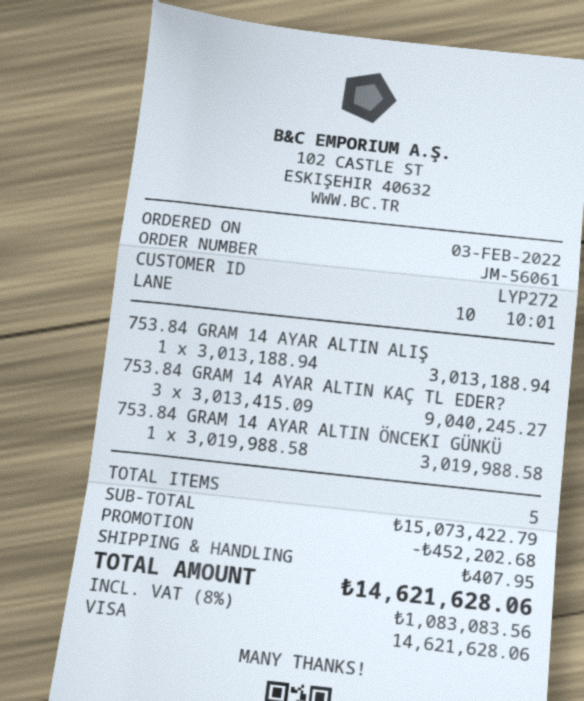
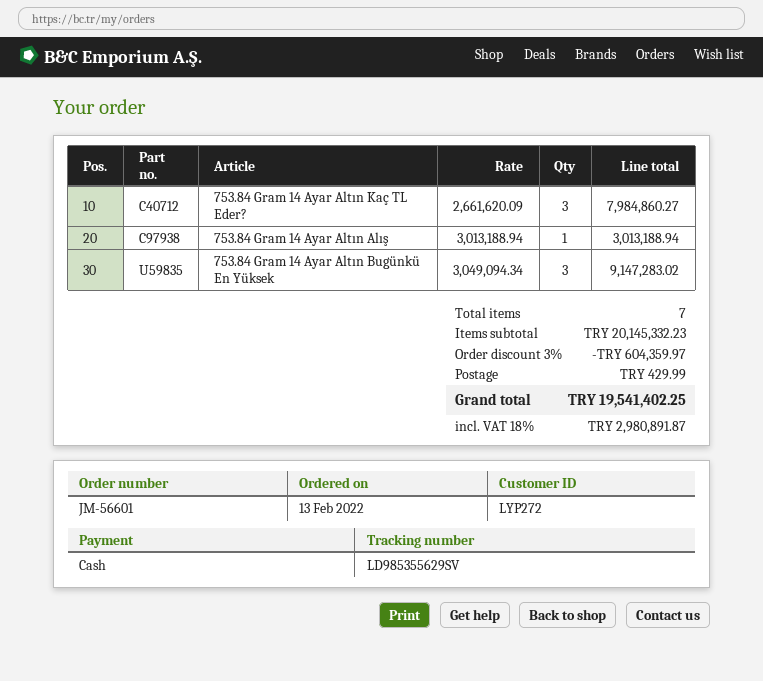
order number: JM-56061 -> JM-56601
order date: 2022-02-03 -> 2022-02-13
payment method: Visa -> cash
753.84 GRAM 14 AYAR ALTIN KAÇ TL EDER?: 3 x 3013415.09 = 9040245.27 -> 3 x 2661620.09 = 7984860.27
753.84 GRAM 14 AYAR ALTIN ÖNCEKI GÜNKÜ: 1 x 3019988.58 = 3019988.58 -> none
753.84 Gram 14 Ayar Altın Bugünkü En Yüksek: none -> 3 x 3049094.34 = 9147283.02
total quantity: 5 -> 7
subtotal: 15073422.79 -> 20145332.23
discount: 452202.68 -> 604359.97
shipping: 407.95 -> 429.99
tax: 8% = 1083083.56 -> 18% = 2980891.87
total: 14621628.06 -> 19541402.25

